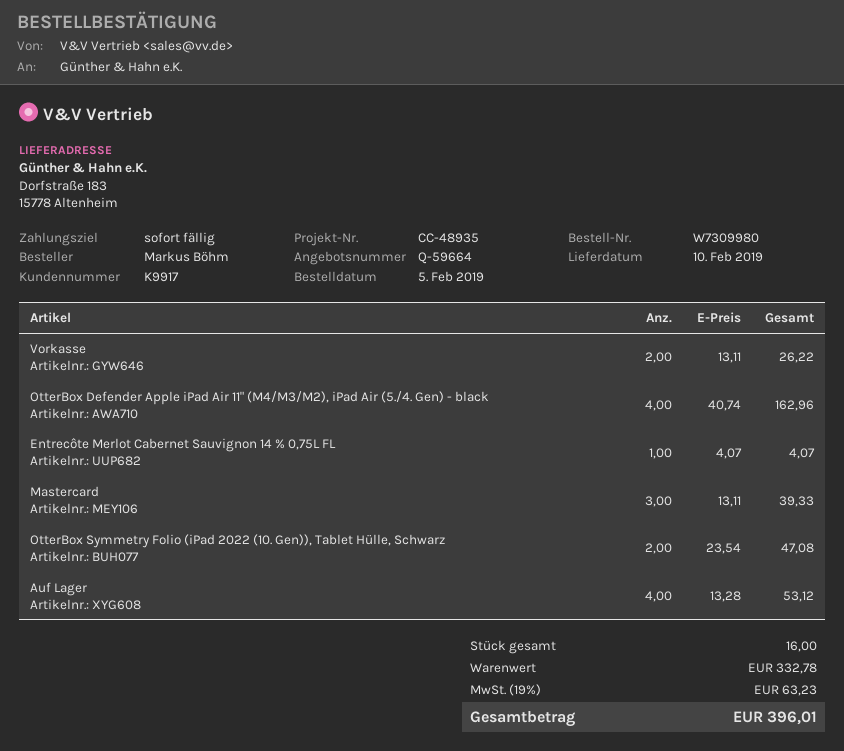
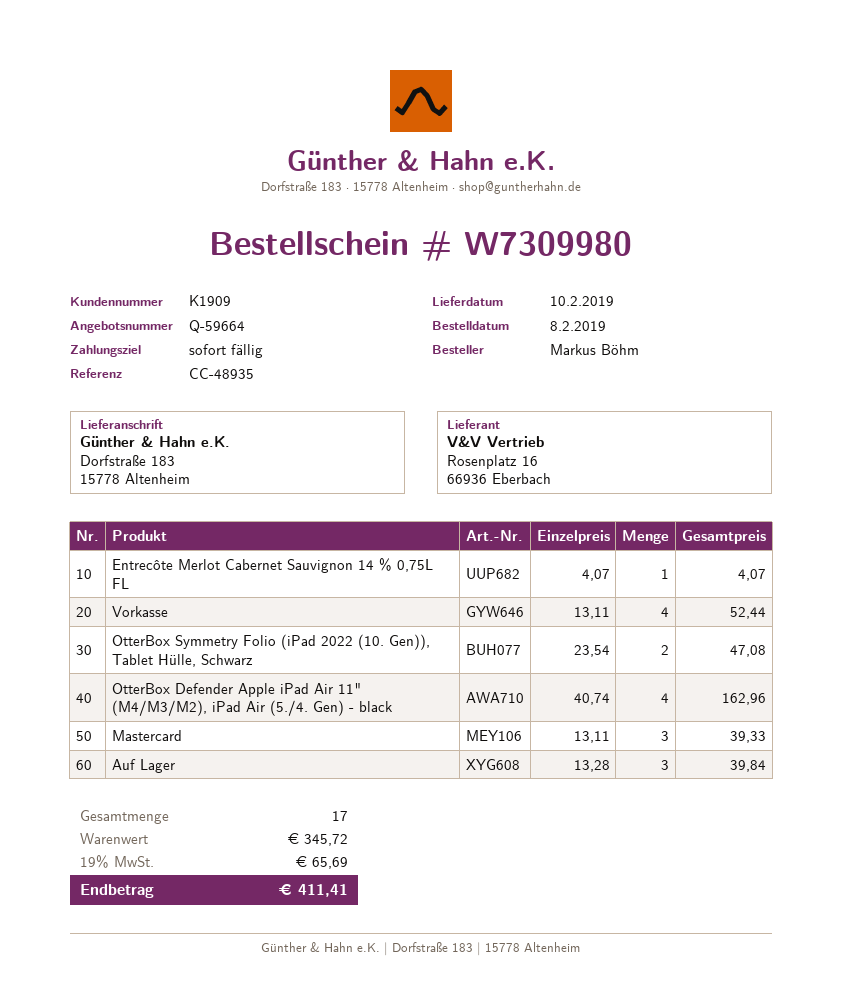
order date: 2019-02-05 -> 2019-02-08
customer number: K9917 -> K1909
Vorkasse: 2 x 13.11 = 26.22 -> 4 x 13.11 = 52.44
Auf Lager: 4 x 13.28 = 53.12 -> 3 x 13.28 = 39.84
total quantity: 16 -> 17
subtotal: 332.78 -> 345.72
tax: 19% = 63.23 -> 19% = 65.69
total: 396.01 -> 411.41

